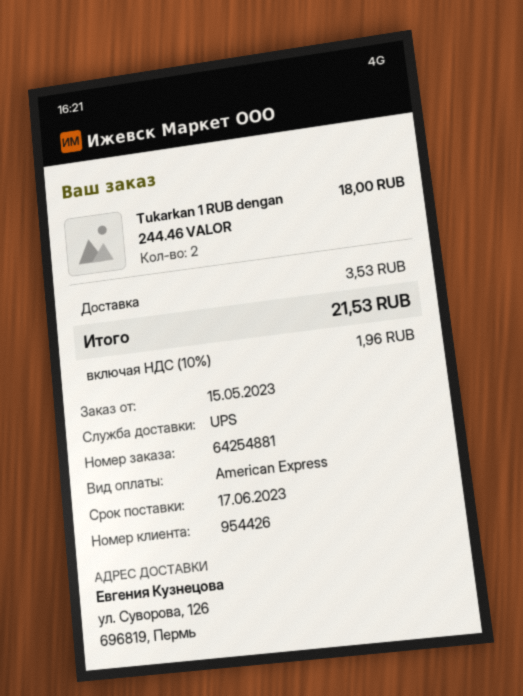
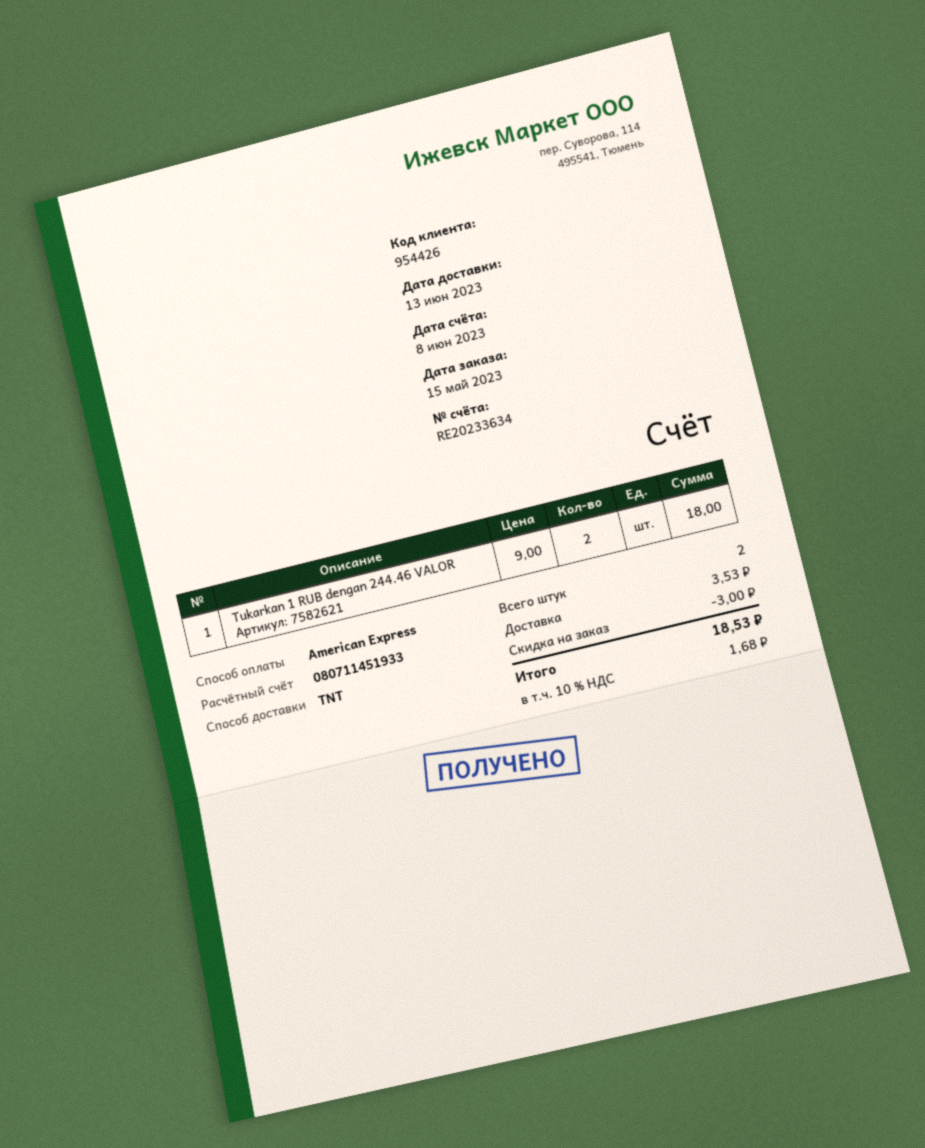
delivery date: 2023-06-17 -> 2023-06-13
shipping method: UPS -> TNT
discount: none -> 3.00
tax: 10% = 1.96 -> 10% = 1.68
total: 21.53 -> 18.53

